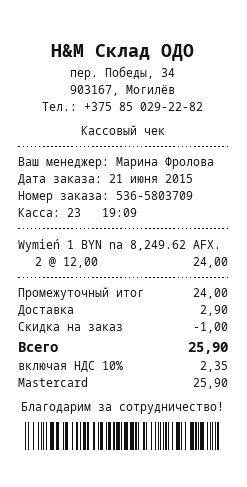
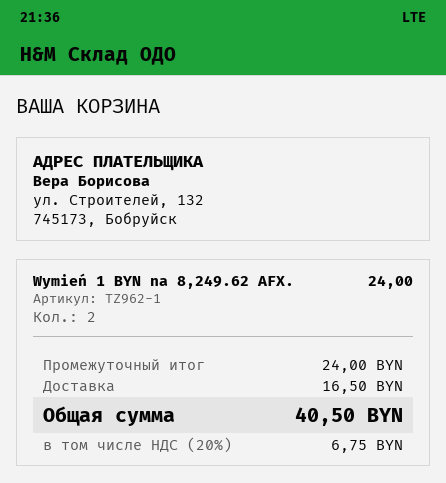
discount: 1.00 -> none
shipping: 2.90 -> 16.50
tax: 10% = 2.35 -> 20% = 6.75
total: 25.90 -> 40.50

